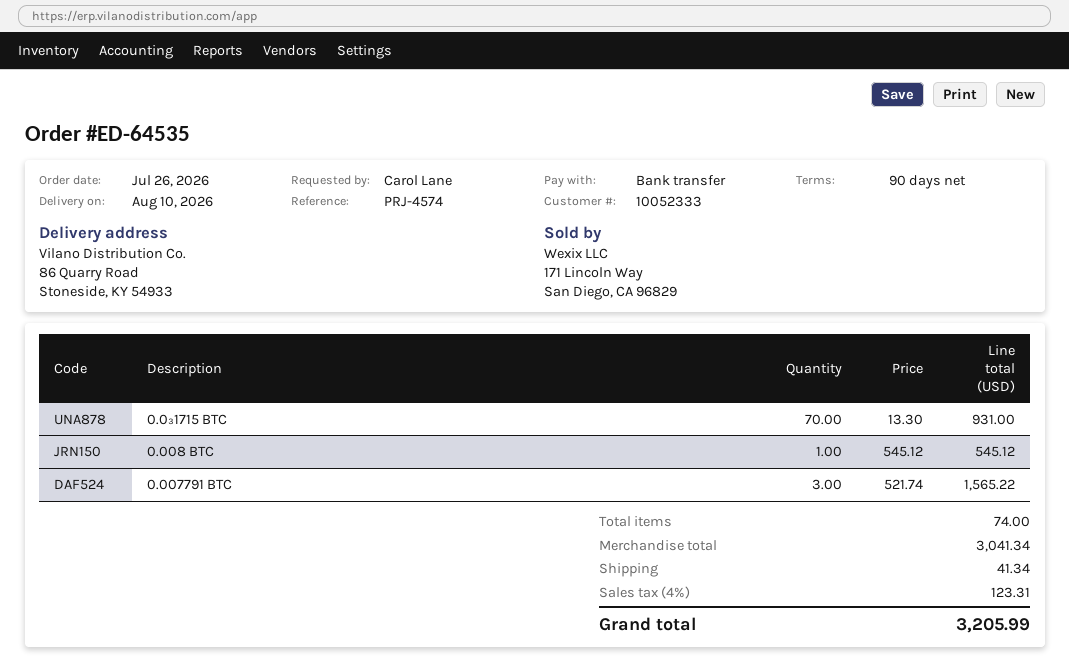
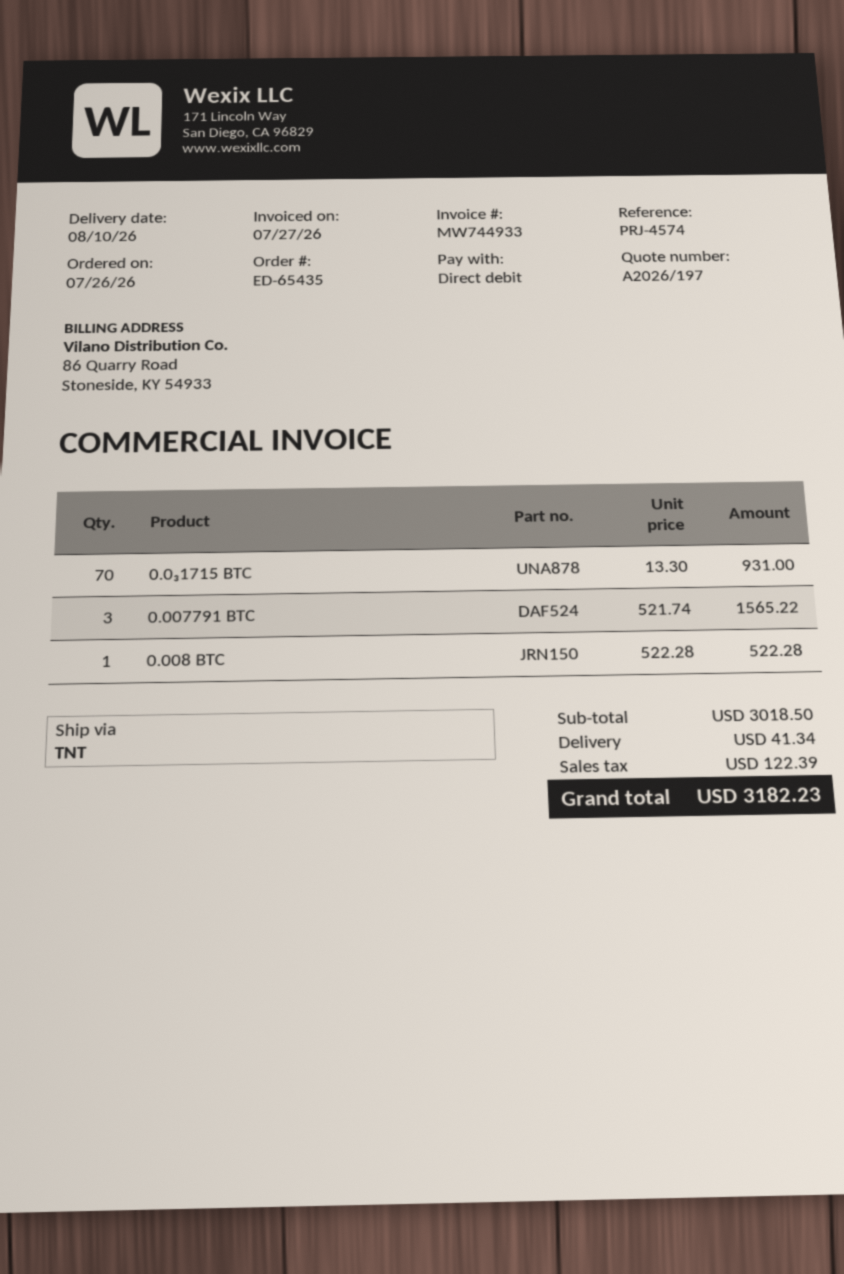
order number: ED-64535 -> ED-65435
payment method: bank transfer -> direct debit
0.008 BTC: 1 x 545.12 = 545.12 -> 1 x 522.28 = 522.28
subtotal: 3041.34 -> 3018.50
tax: 123.31 -> 122.39
total: 3205.99 -> 3182.23

